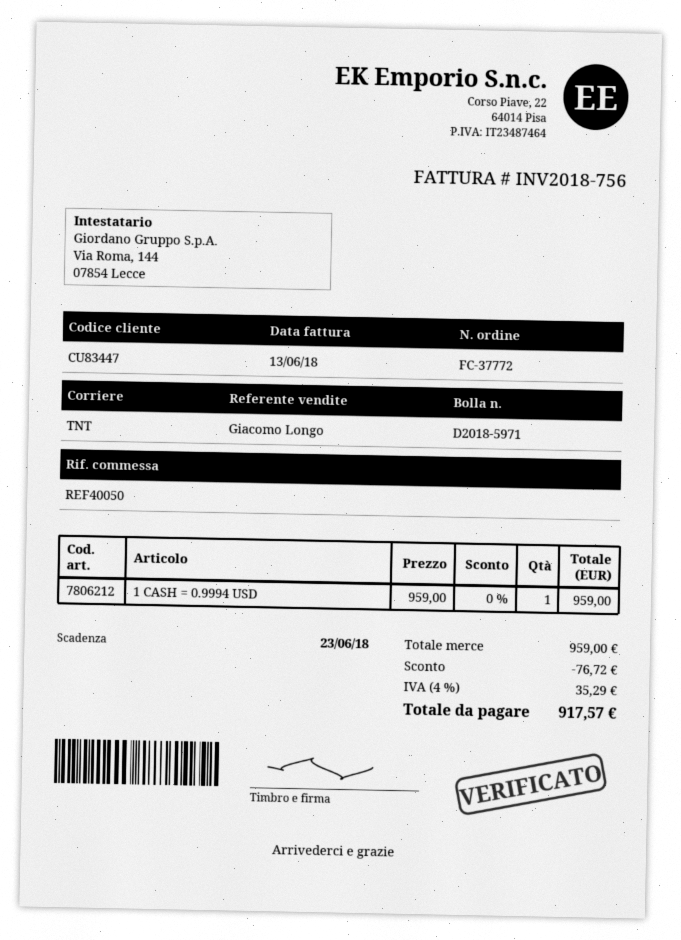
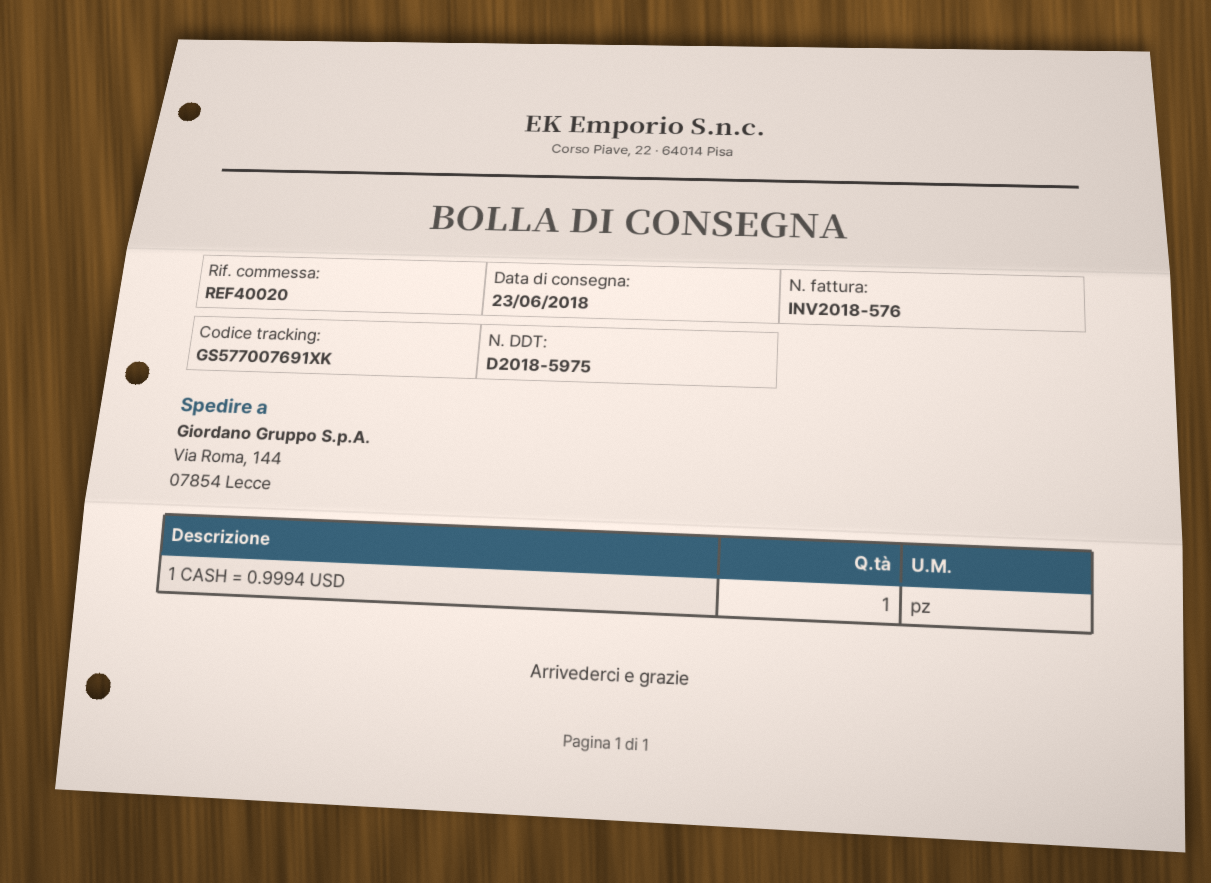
delivery note number: D2018-5971 -> D2018-5975
invoice number: INV2018-756 -> INV2018-576
reference: REF40050 -> REF40020

